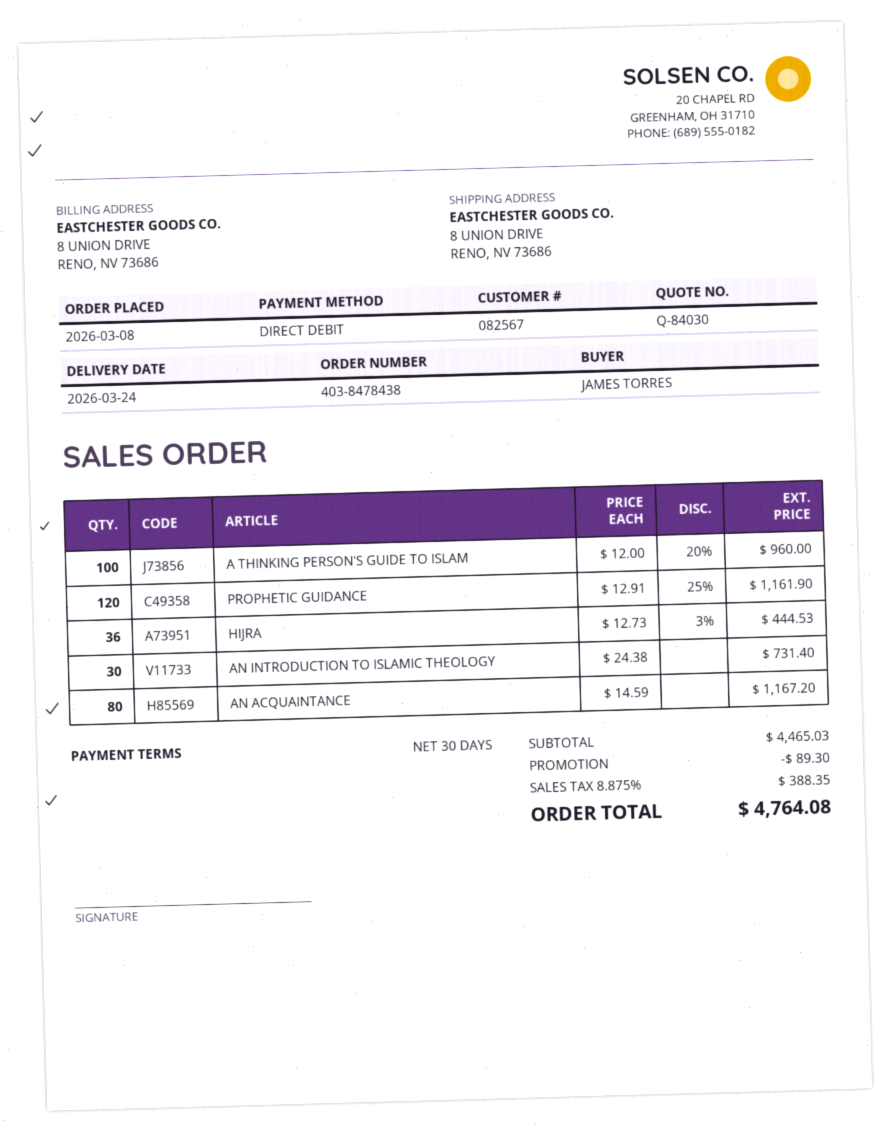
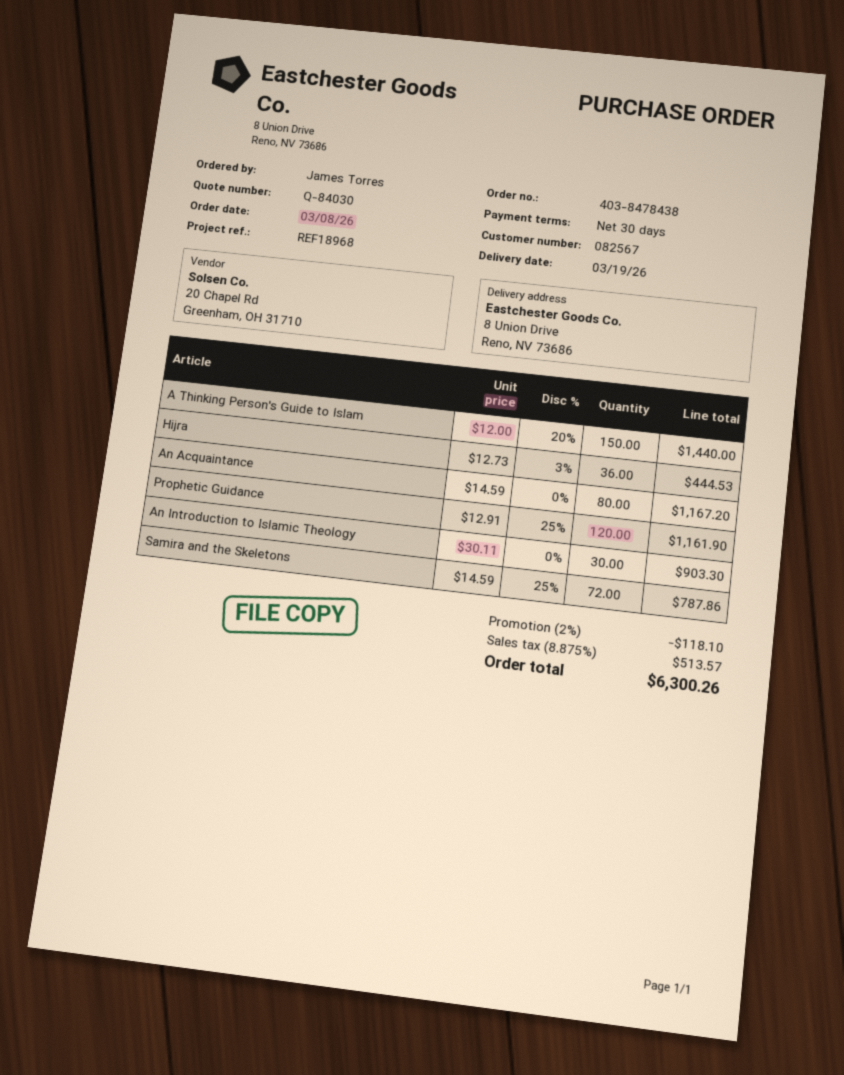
delivery date: 2026-03-24 -> 2026-03-19
A THINKING PERSON'S GUIDE TO ISLAM: 100 x 12.00 - 20% = 960.00 -> 150 x 12.00 - 20% = 1440.00
AN INTRODUCTION TO ISLAMIC THEOLOGY: 30 x 24.38 = 731.40 -> 30 x 30.11 = 903.30
Samira and the Skeletons: none -> 72 x 14.59 - 25% = 787.86
discount: 89.30 -> 118.10
tax: 8.875% = 388.35 -> 8.875% = 513.57
total: 4764.08 -> 6300.26

